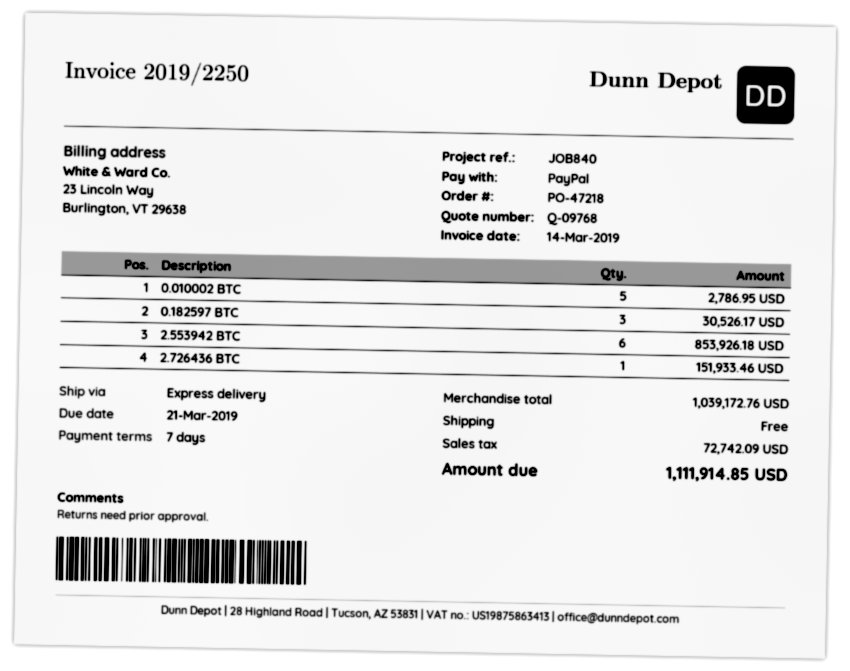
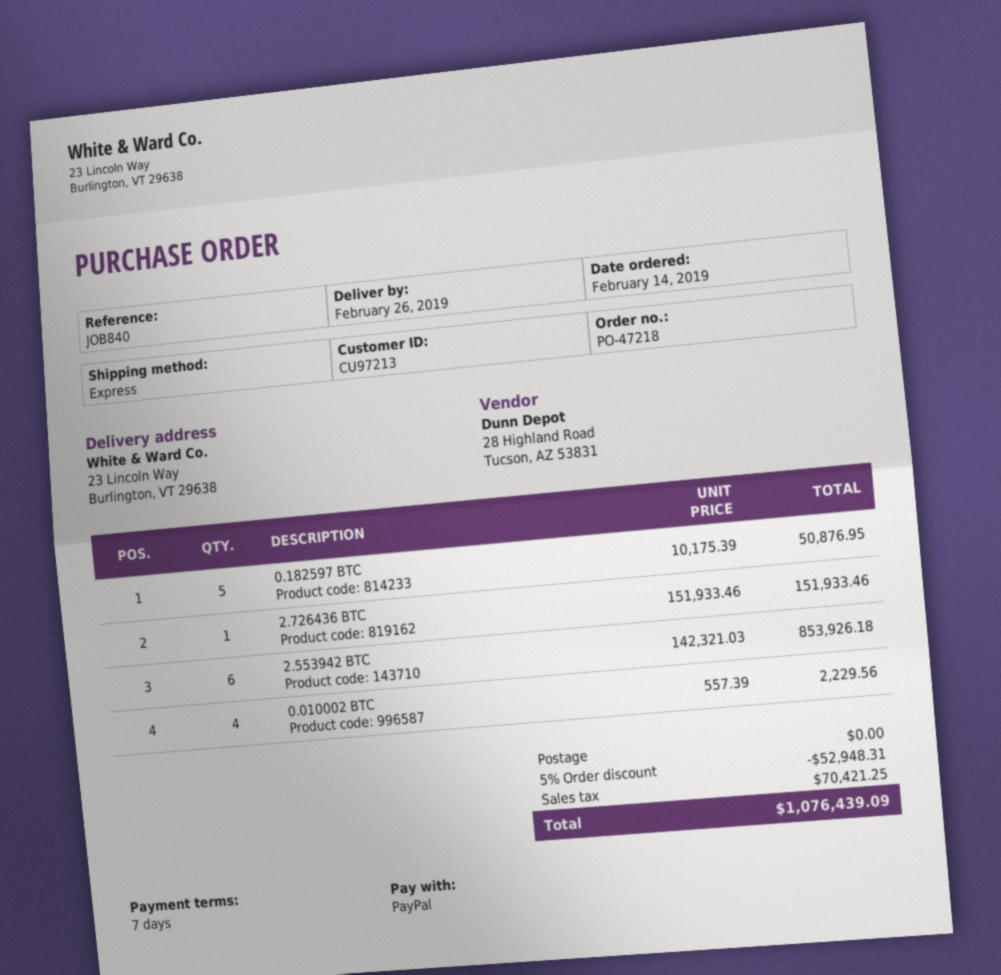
0.010002 BTC: 5 for 2786.95 -> 4 for 2229.56
0.182597 BTC: 3 for 30526.17 -> 5 for 50876.95
discount: none -> 5% = 52948.31
tax: 72742.09 -> 70421.25
total: 1111914.85 -> 1076439.09

